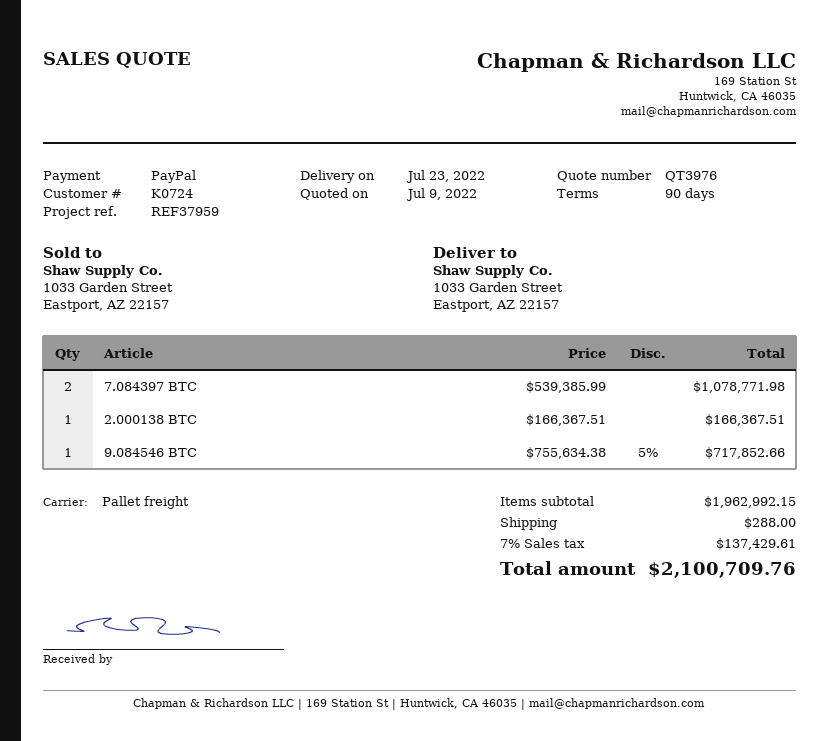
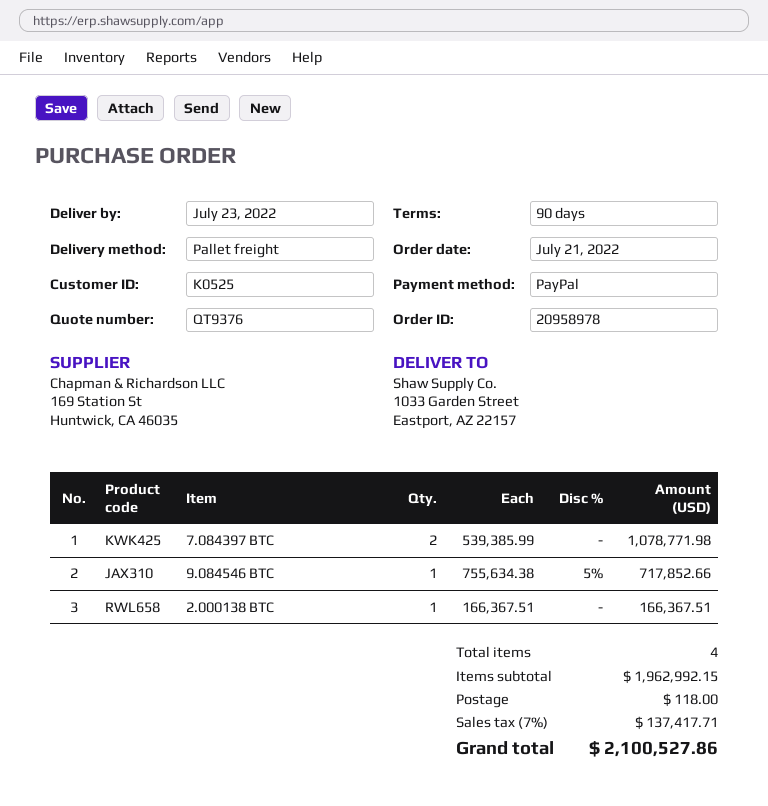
quote number: QT3976 -> QT9376
customer number: K0724 -> K0525
shipping: 288.00 -> 118.00
tax: 7% = 137429.61 -> 7% = 137417.71
total: 2100709.76 -> 2100527.86

